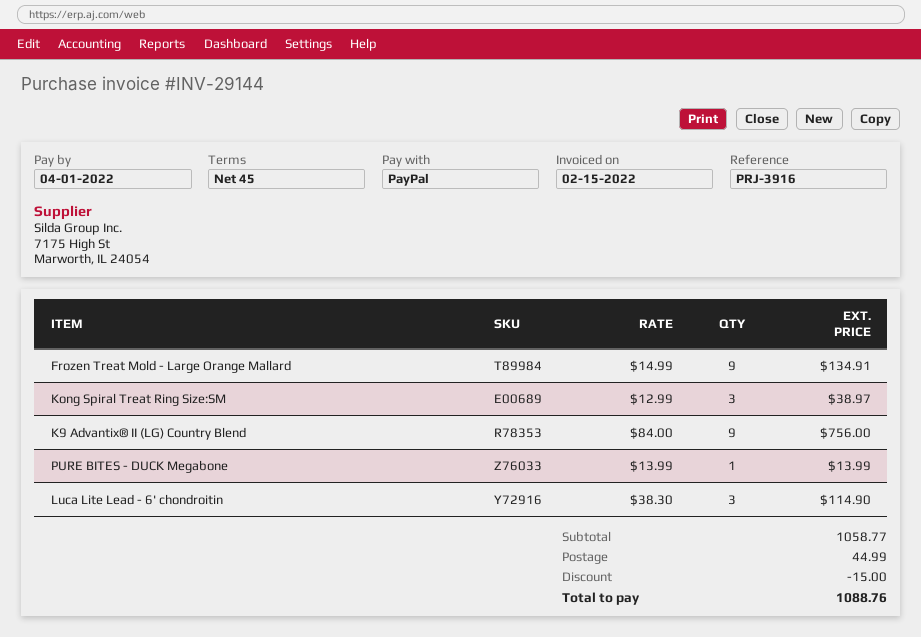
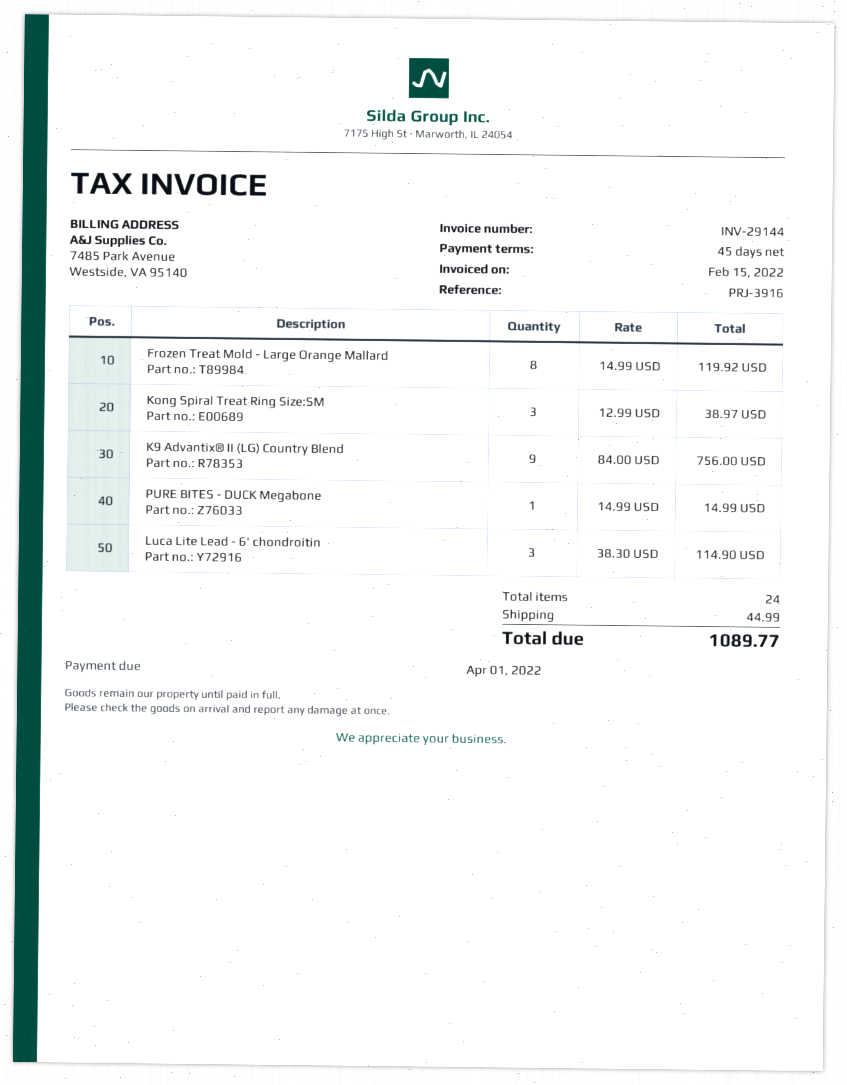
Frozen Treat Mold - Large Orange Mallard: 9 x 14.99 = 134.91 -> 8 x 14.99 = 119.92
PURE BITES - DUCK Megabone: 1 x 13.99 = 13.99 -> 1 x 14.99 = 14.99
discount: 15.00 -> none
total: 1088.76 -> 1089.77

